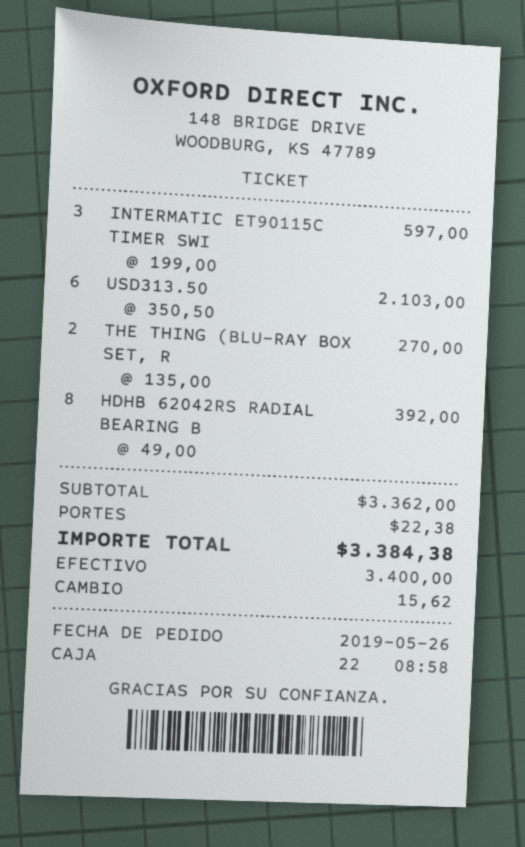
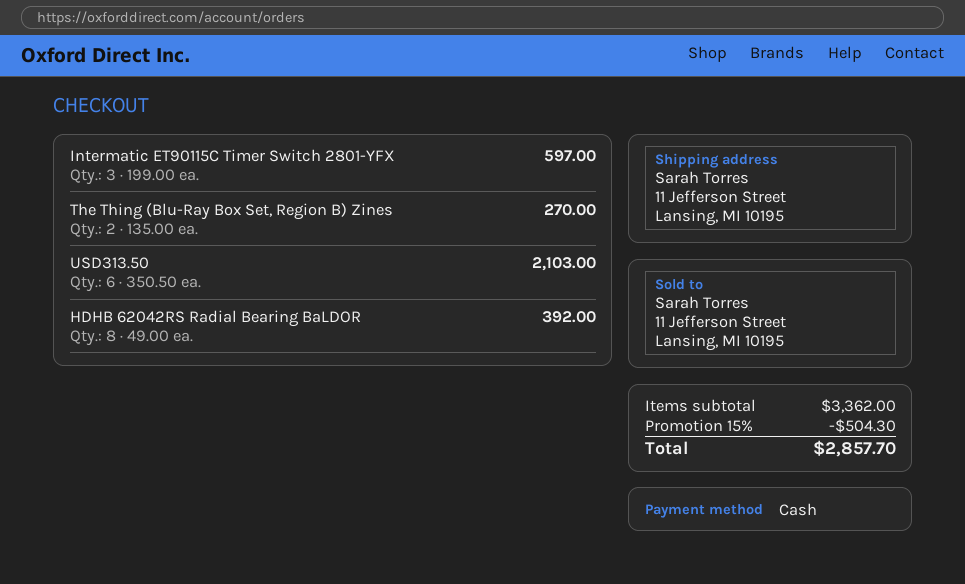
discount: none -> 15% = 504.30
shipping: 22.38 -> none
total: 3384.38 -> 2857.70

